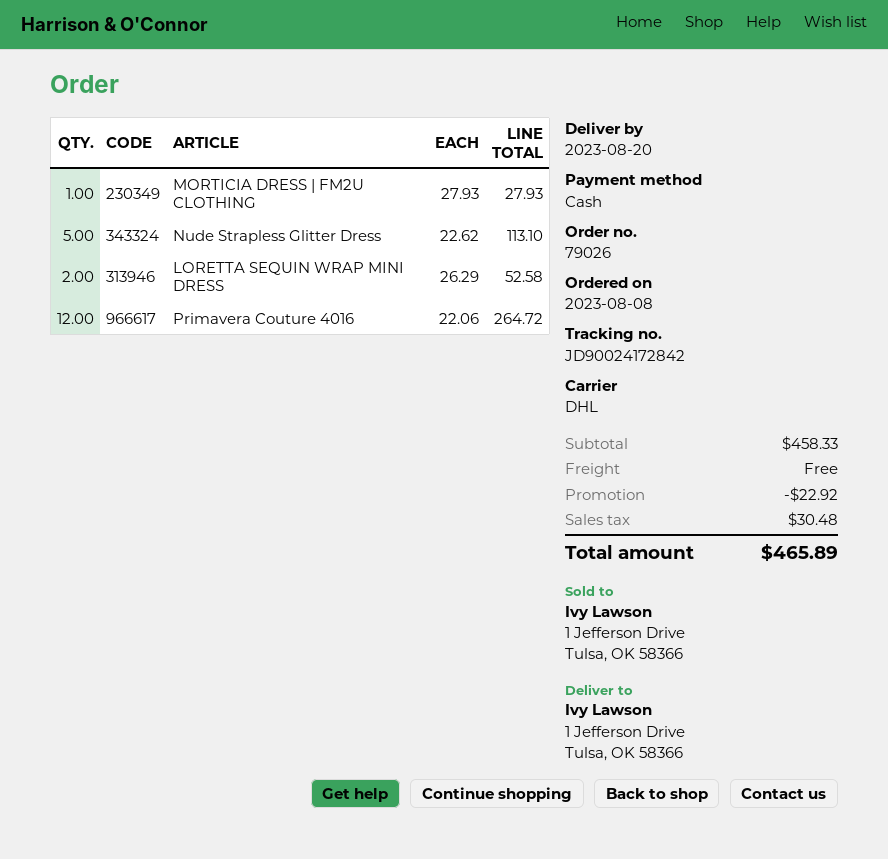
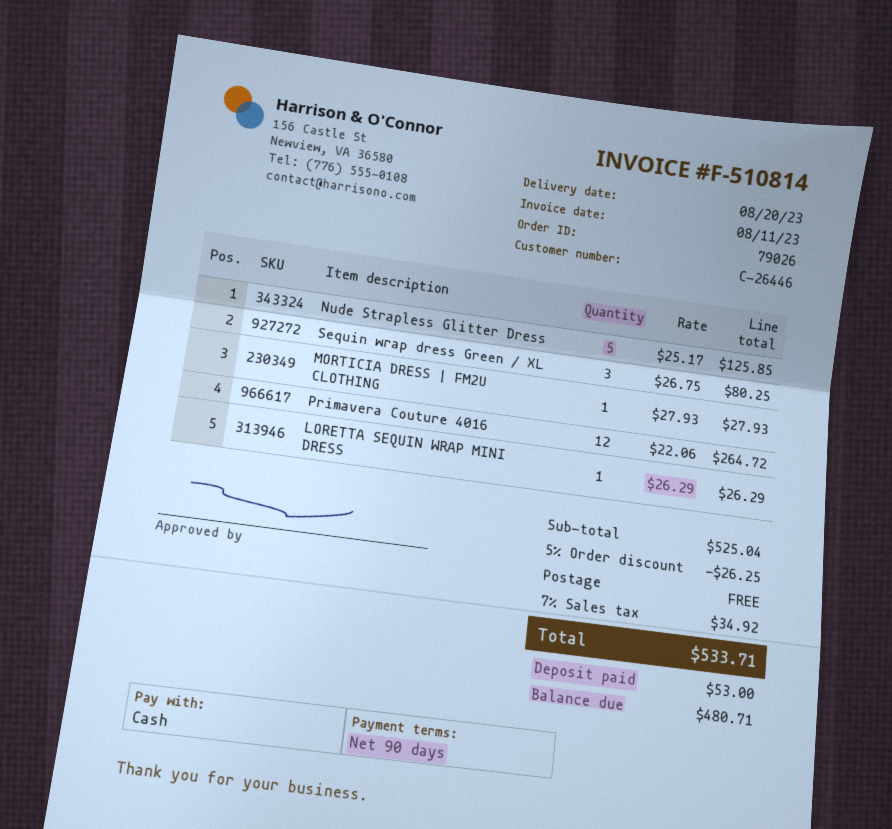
Nude Strapless Glitter Dress: 5 x 22.62 = 113.10 -> 5 x 25.17 = 125.85
LORETTA SEQUIN WRAP MINI DRESS: 2 x 26.29 = 52.58 -> 1 x 26.29 = 26.29
Sequin wrap dress Green / XL: none -> 3 x 26.75 = 80.25
subtotal: 458.33 -> 525.04
discount: 22.92 -> 26.25
tax: 30.48 -> 34.92
total: 465.89 -> 533.71

